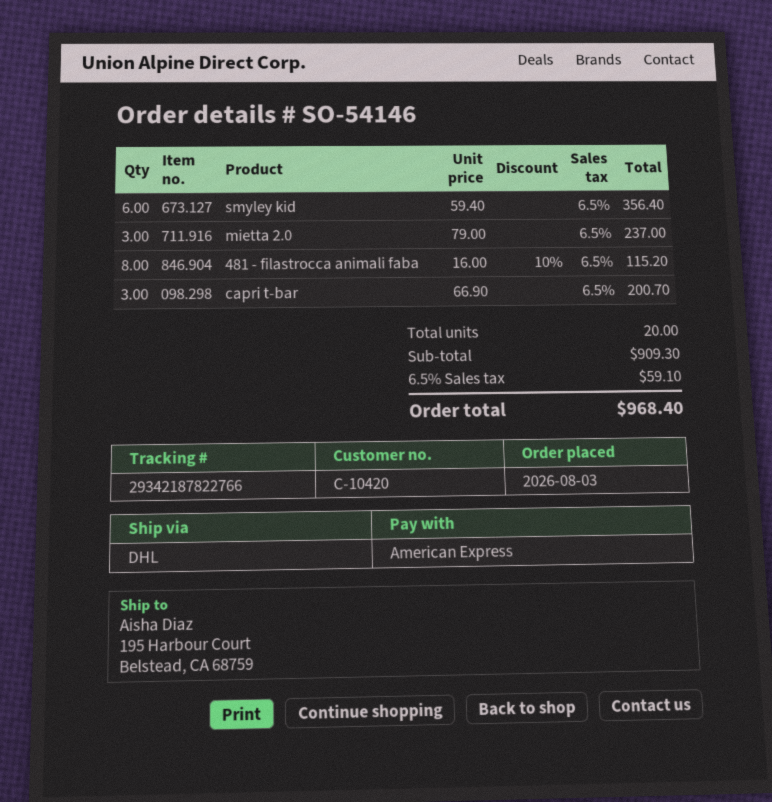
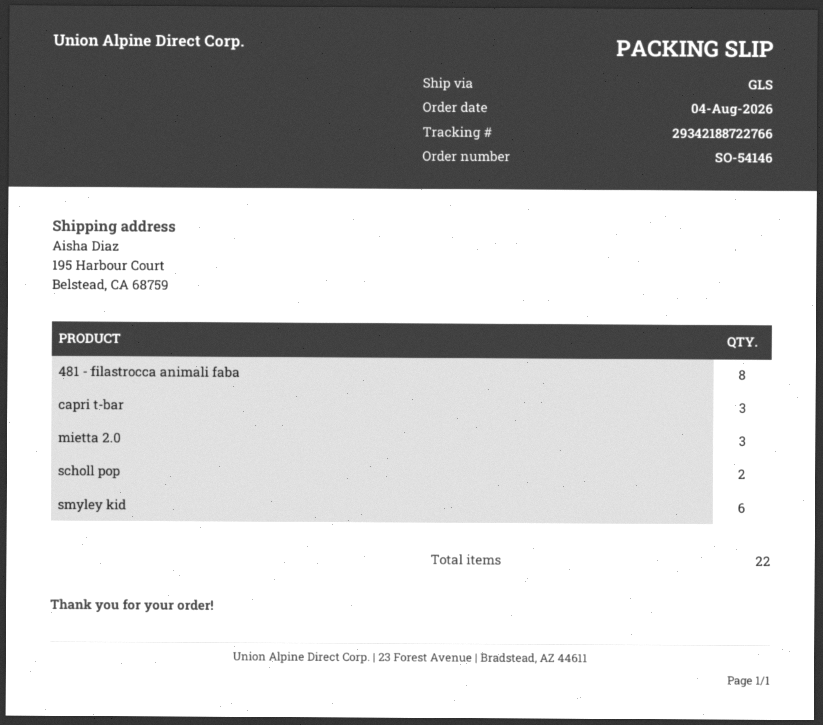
order date: 2026-08-03 -> 2026-08-04
shipping method: DHL -> GLS
tracking number: 29342187822766 -> 29342188722766
scholl pop: none -> 2
total quantity: 20 -> 22

